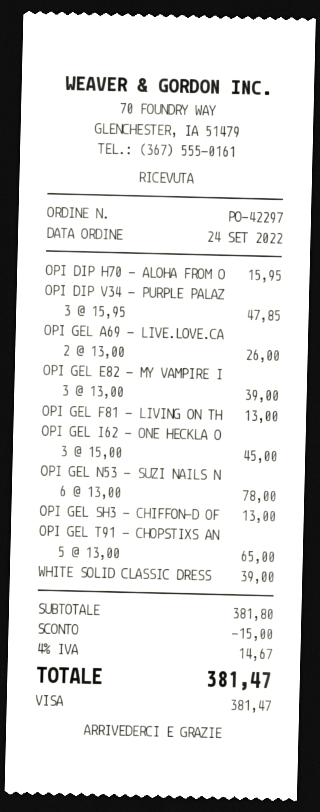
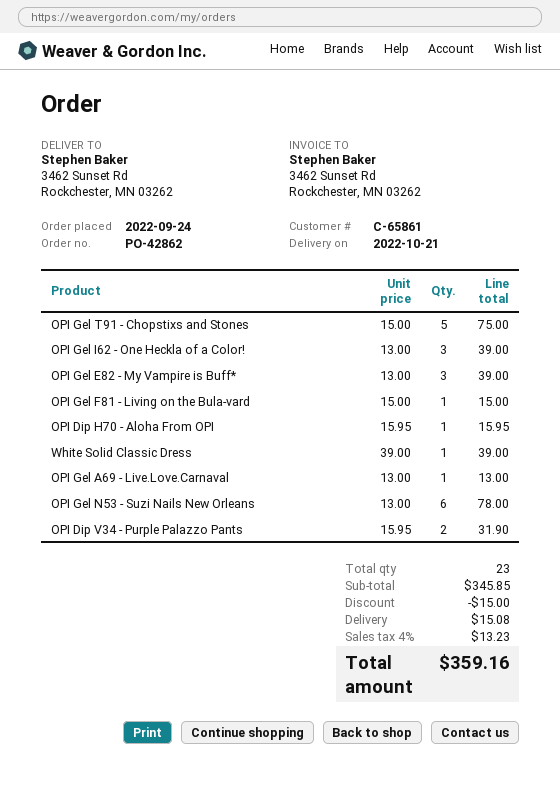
order number: PO-42297 -> PO-42862
OPI DIP V34 - PURPLE PALAZ: 3 x 15.95 = 47.85 -> 2 x 15.95 = 31.90
OPI GEL A69 - LIVE.LOVE.CA: 2 x 13.00 = 26.00 -> 1 x 13.00 = 13.00
OPI GEL F81 - LIVING ON TH: 1 x 13.00 = 13.00 -> 1 x 15.00 = 15.00
OPI GEL I62 - ONE HECKLA O: 3 x 15.00 = 45.00 -> 3 x 13.00 = 39.00
OPI GEL SH3 - CHIFFON-D OF: 1 x 13.00 = 13.00 -> none
OPI GEL T91 - CHOPSTIXS AN: 5 x 13.00 = 65.00 -> 5 x 15.00 = 75.00
subtotal: 381.80 -> 345.85
shipping: none -> 15.08
tax: 4% = 14.67 -> 4% = 13.23
total: 381.47 -> 359.16

